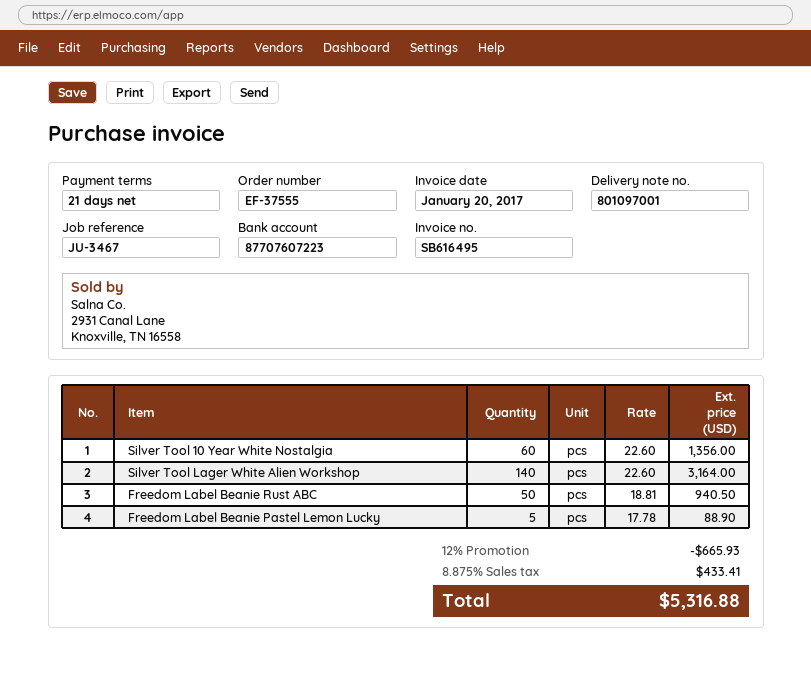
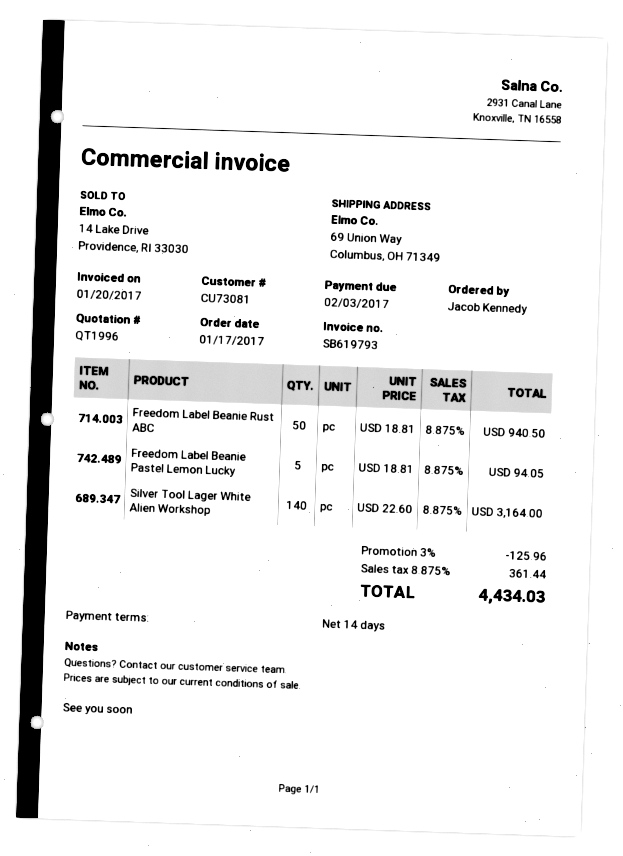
invoice number: SB616495 -> SB619793
payment terms: 21 days -> 14 days
Silver Tool 10 Year White Nostalgia: 60 x 22.60 = 1356.00 -> none
Freedom Label Beanie Pastel Lemon Lucky: 5 x 17.78 = 88.90 -> 5 x 18.81 = 94.05
discount: 12% = 665.93 -> 3% = 125.96
tax: 8.875% = 433.41 -> 8.875% = 361.44
total: 5316.88 -> 4434.03

